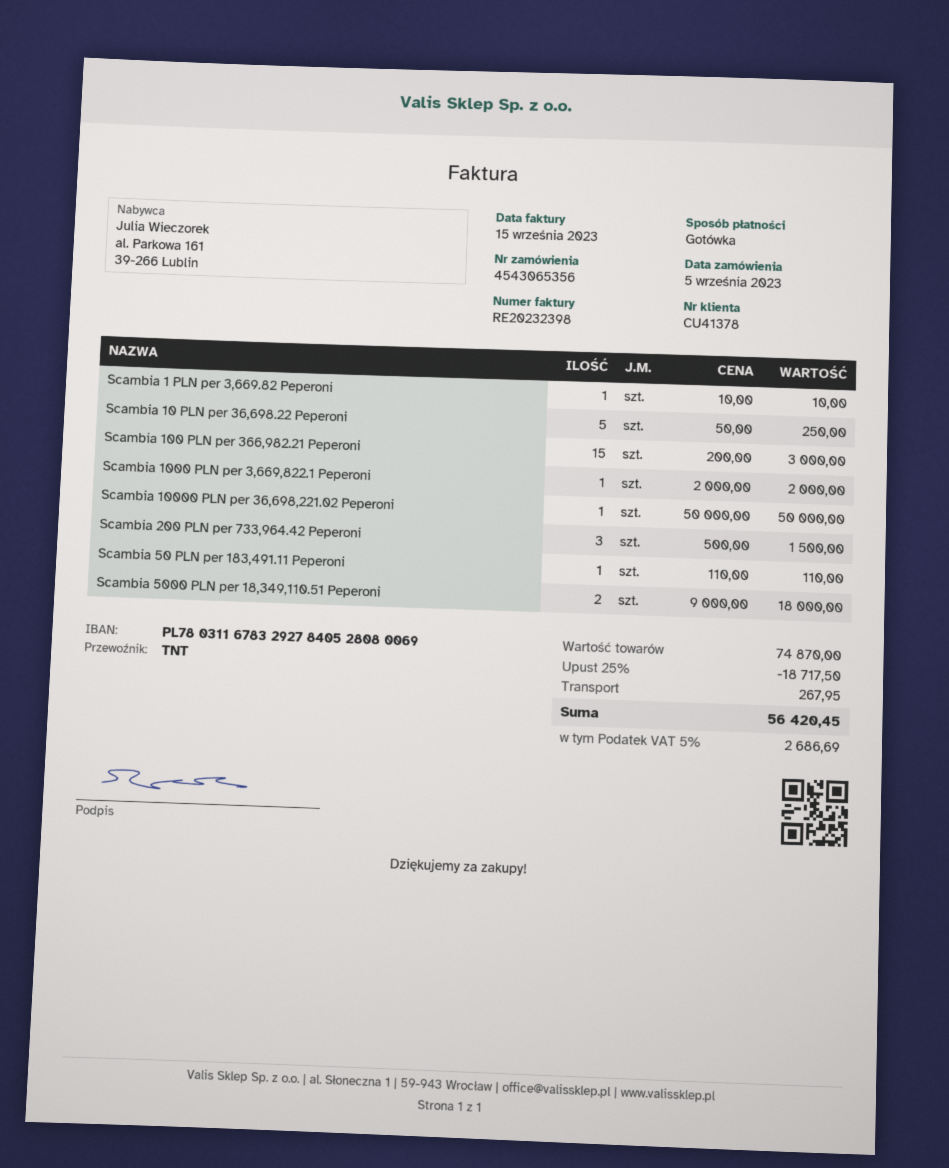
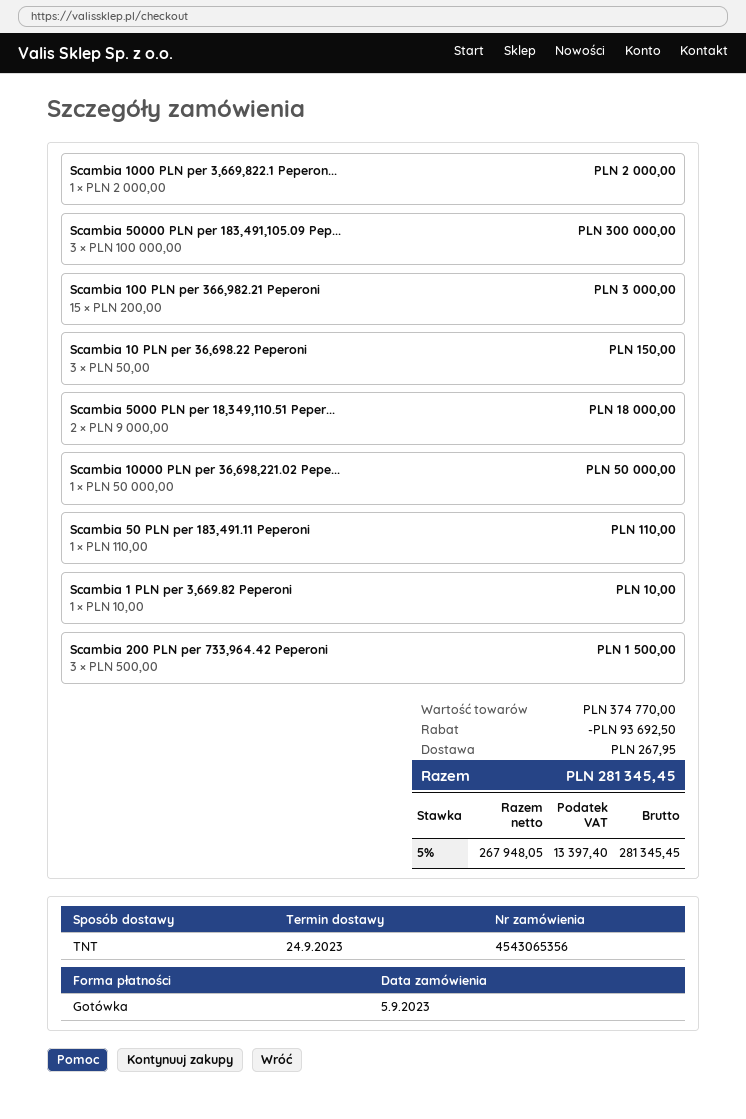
Scambia 10 PLN per 36,698.22 Peperoni: 5 x 50.00 = 250.00 -> 3 x 50.00 = 150.00
Scambia 50000 PLN per 183,491,105.09 Pep...: none -> 3 x 100000.00 = 300000.00
subtotal: 74870.00 -> 374770.00
discount: 18717.50 -> 93692.50
tax: 5% = 2686.69 -> 5% = 13397.40
total: 56420.45 -> 281345.45

